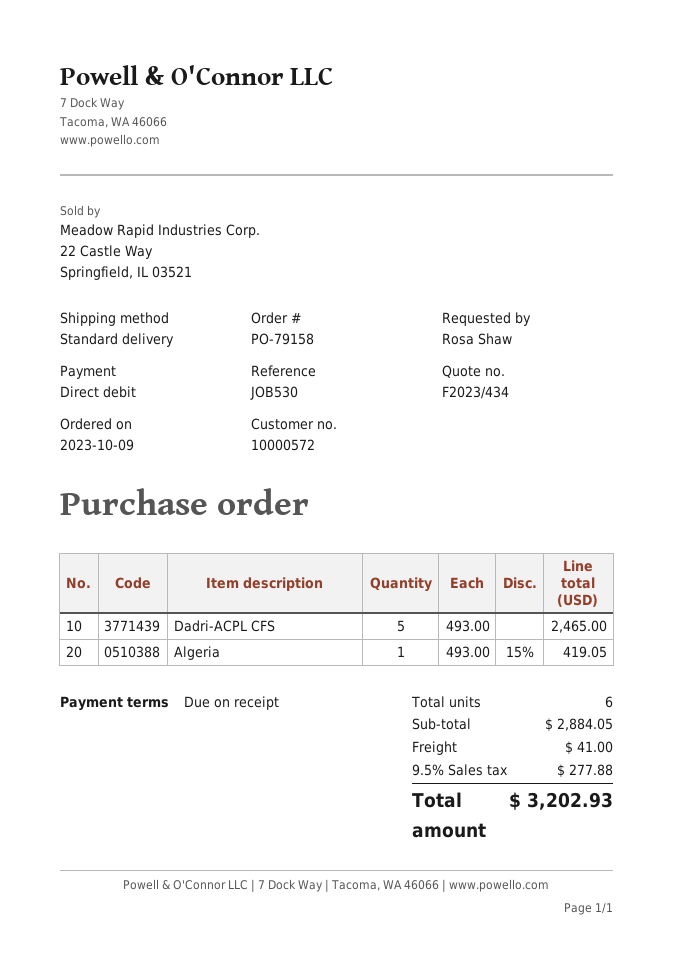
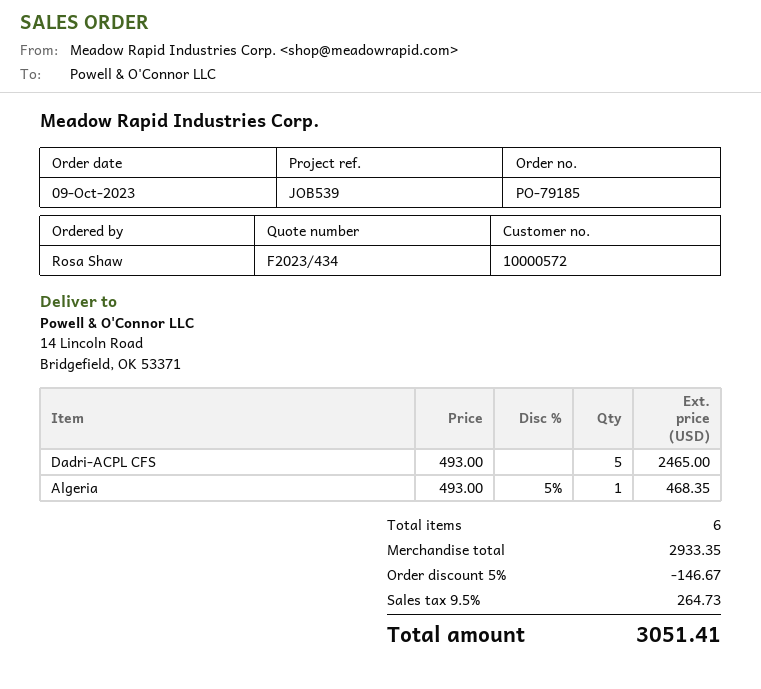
order number: PO-79158 -> PO-79185
reference: JOB530 -> JOB539
Algeria: 1 x 493.00 - 15% = 419.05 -> 1 x 493.00 - 5% = 468.35
subtotal: 2884.05 -> 2933.35
discount: none -> 5% = 146.67
shipping: 41.00 -> none
tax: 9.5% = 277.88 -> 9.5% = 264.73
total: 3202.93 -> 3051.41

